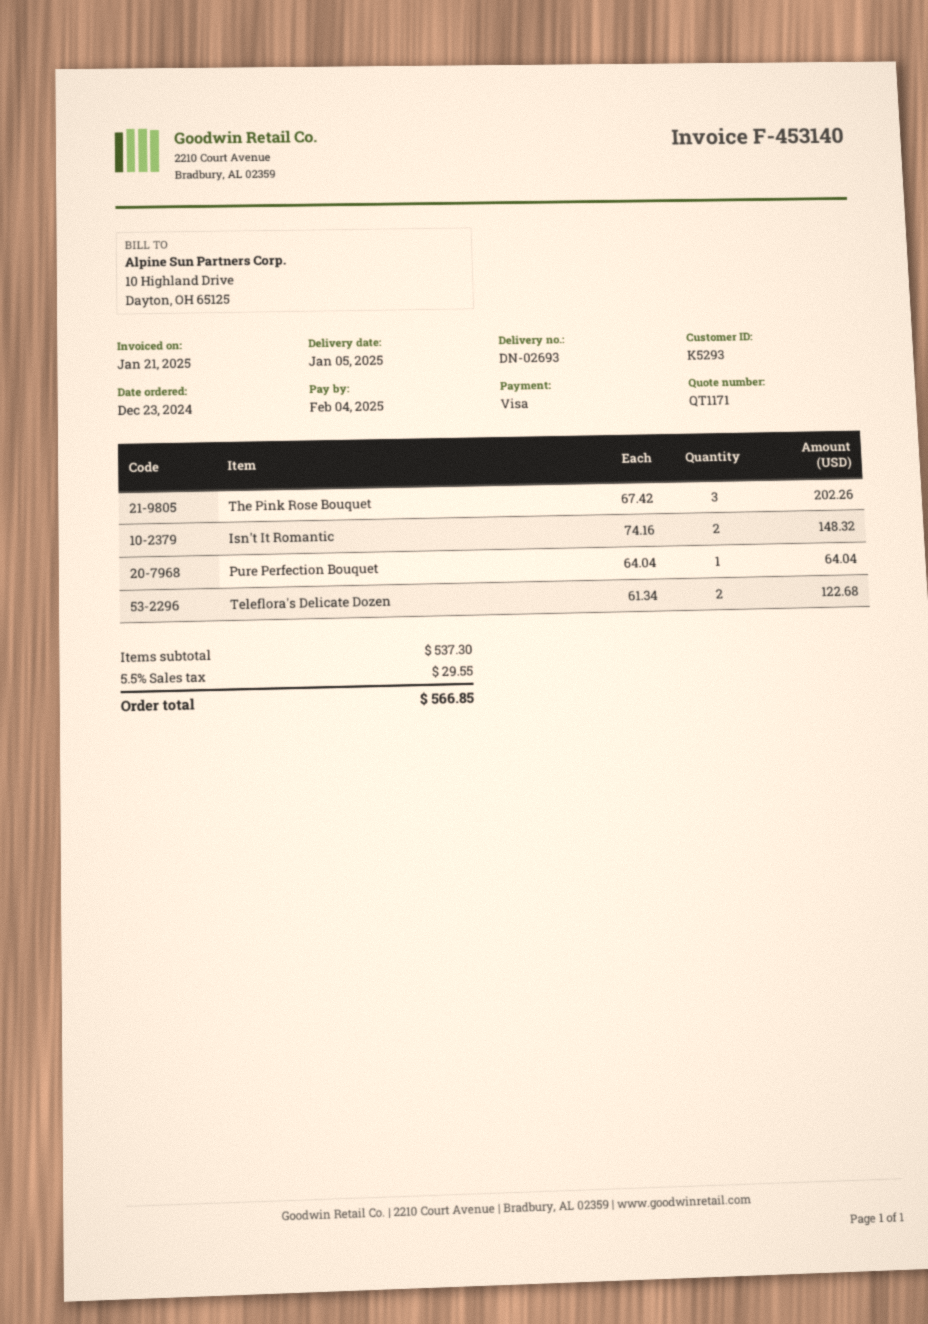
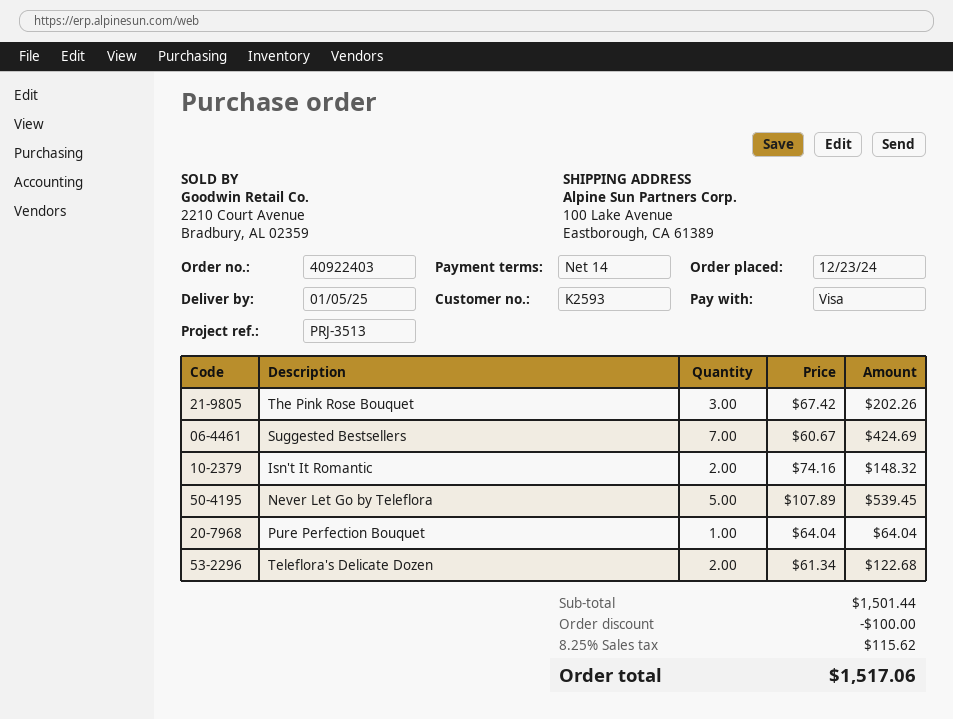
customer number: K5293 -> K2593
Suggested Bestsellers: none -> 7 x 60.67 = 424.69
Never Let Go by Teleflora: none -> 5 x 107.89 = 539.45
subtotal: 537.30 -> 1501.44
discount: none -> 100.00
tax: 5.5% = 29.55 -> 8.25% = 115.62
total: 566.85 -> 1517.06

